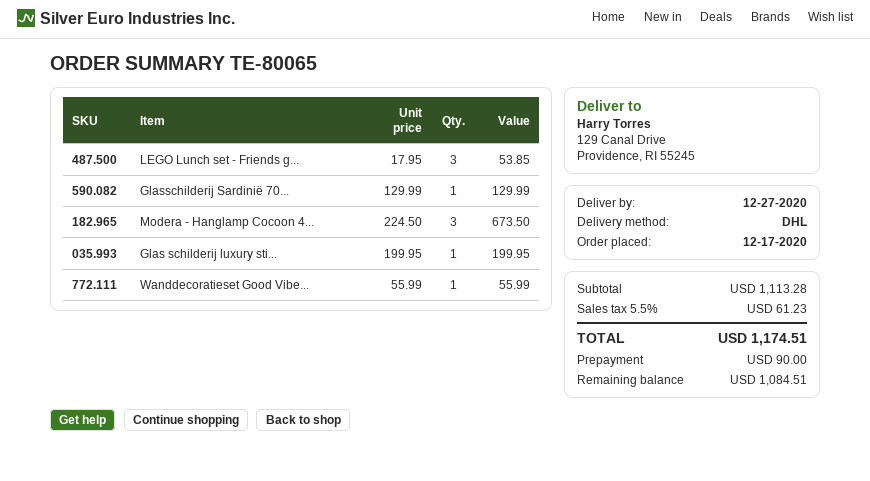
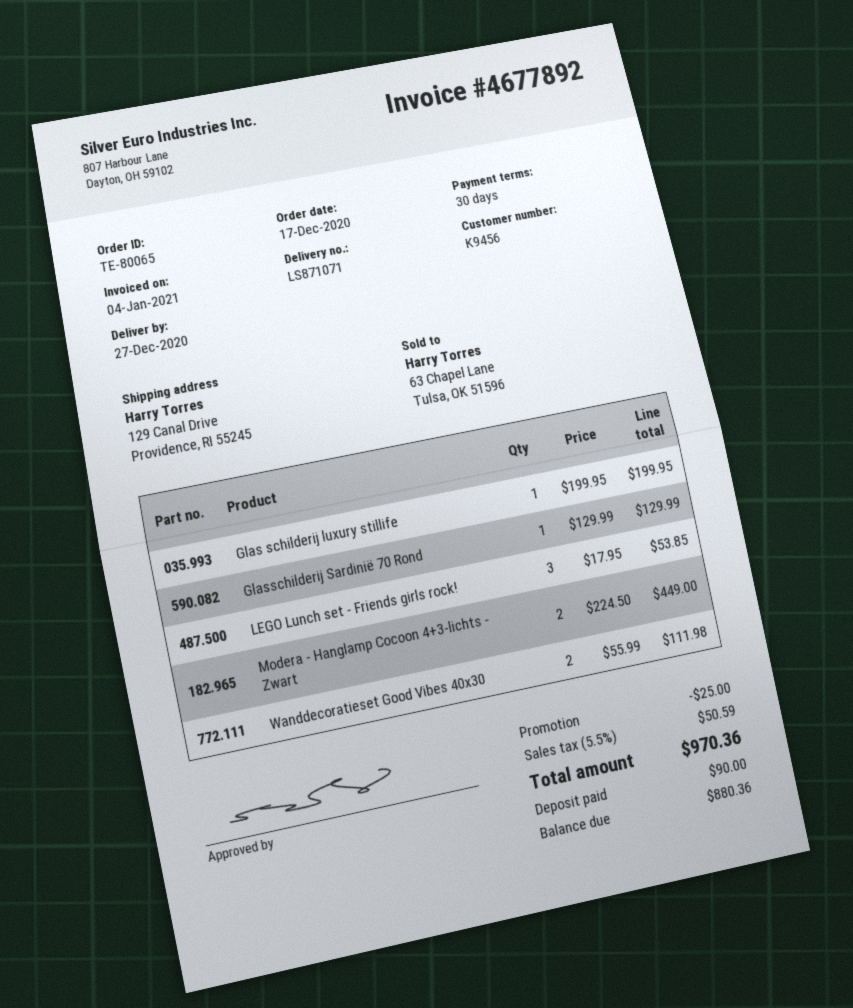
Modera - Hanglamp Cocoon 4...: 3 x 224.50 = 673.50 -> 2 x 224.50 = 449.00
Wanddecoratieset Good Vibe...: 1 x 55.99 = 55.99 -> 2 x 55.99 = 111.98
discount: none -> 25.00
tax: 5.5% = 61.23 -> 5.5% = 50.59
total: 1174.51 -> 970.36
balance: 1084.51 -> 880.36

